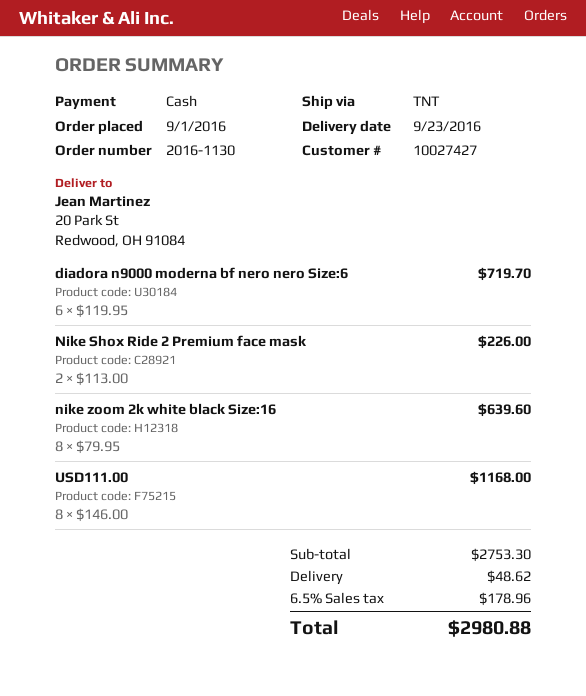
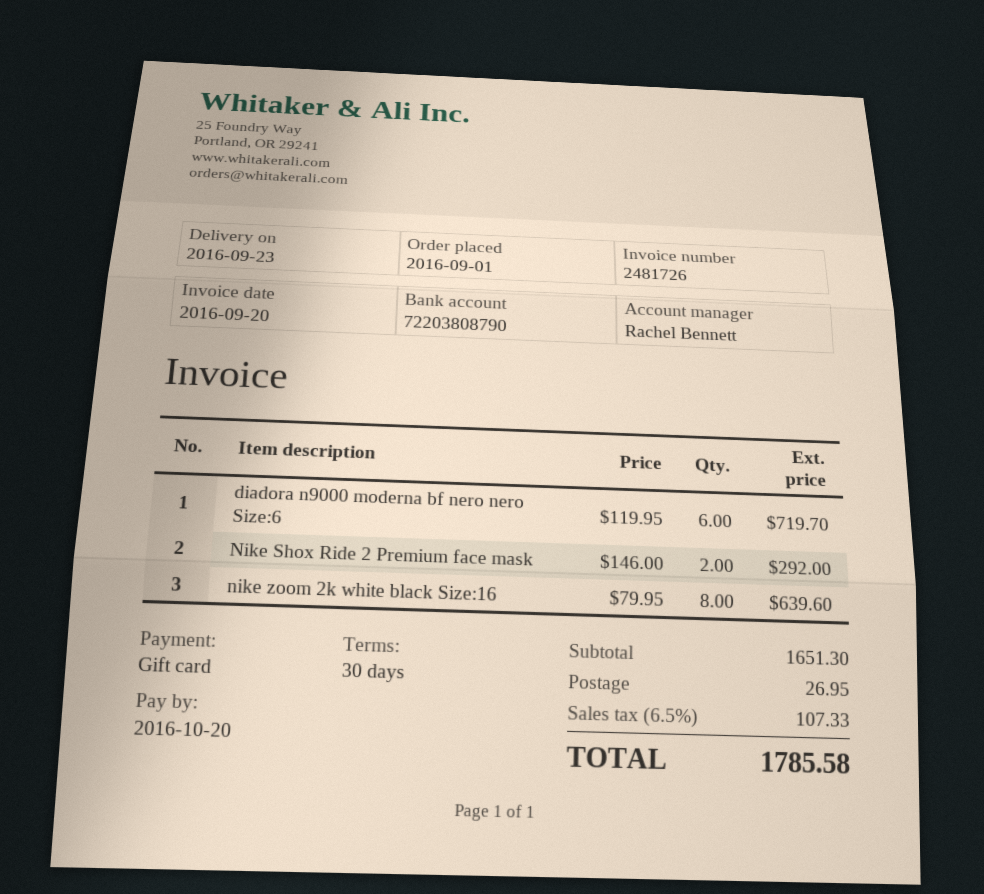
payment method: cash -> gift card
Nike Shox Ride 2 Premium face mask: 2 x 113.00 = 226.00 -> 2 x 146.00 = 292.00
USD111.00: 8 x 146.00 = 1168.00 -> none
subtotal: 2753.30 -> 1651.30
shipping: 48.62 -> 26.95
tax: 6.5% = 178.96 -> 6.5% = 107.33
total: 2980.88 -> 1785.58

